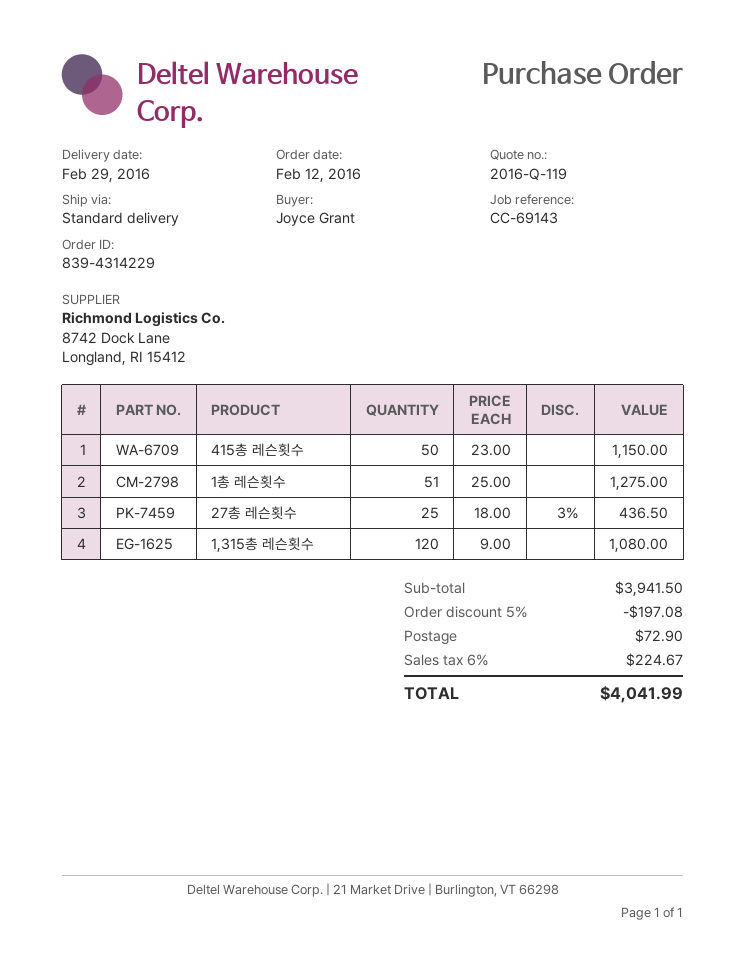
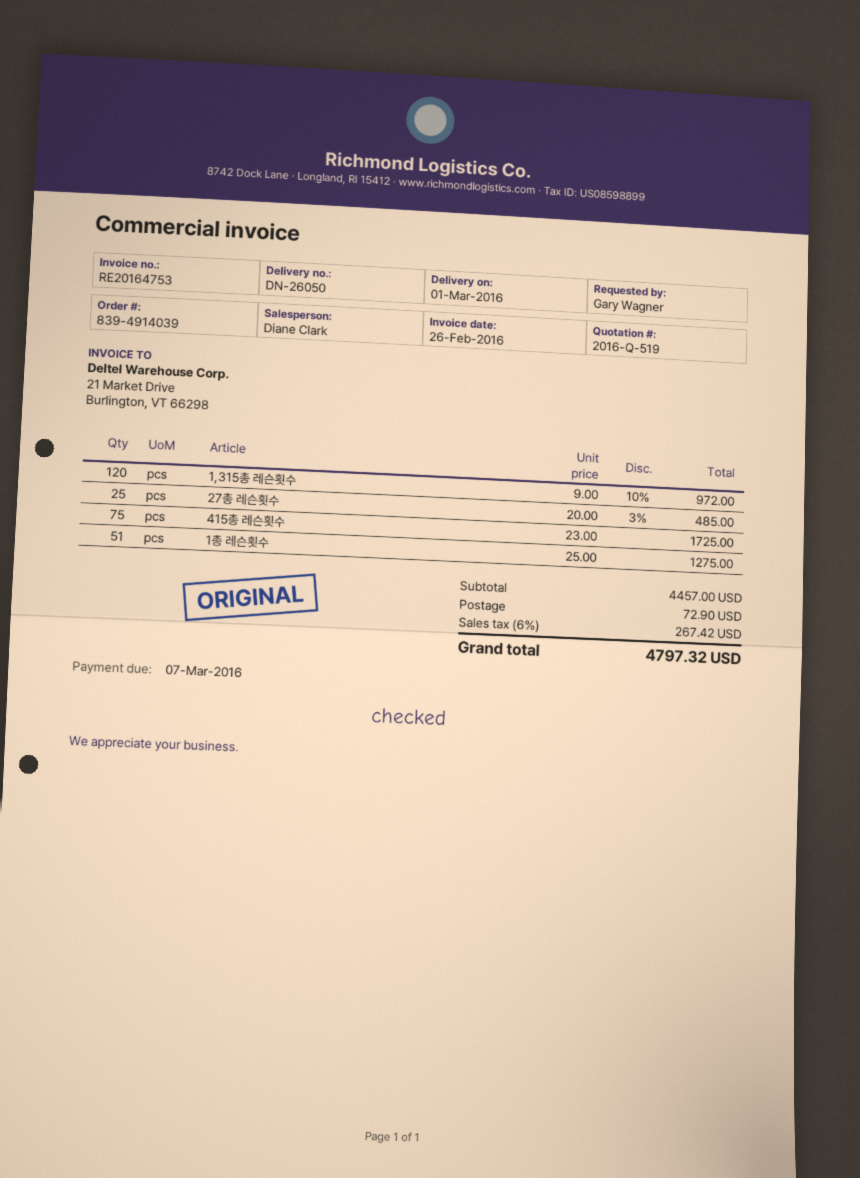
quote number: 2016-Q-119 -> 2016-Q-519
order number: 839-4314229 -> 839-4914039
delivery date: 2016-02-29 -> 2016-03-01
ordered by: Joyce Grant -> Gary Wagner
415총 레슨횟수: 50 x 23.00 = 1150.00 -> 75 x 23.00 = 1725.00
27총 레슨횟수: 25 x 18.00 - 3% = 436.50 -> 25 x 20.00 - 3% = 485.00
1,315총 레슨횟수: 120 x 9.00 = 1080.00 -> 120 x 9.00 - 10% = 972.00
subtotal: 3941.50 -> 4457.00
discount: 5% = 197.08 -> none
tax: 6% = 224.67 -> 6% = 267.42
total: 4041.99 -> 4797.32

